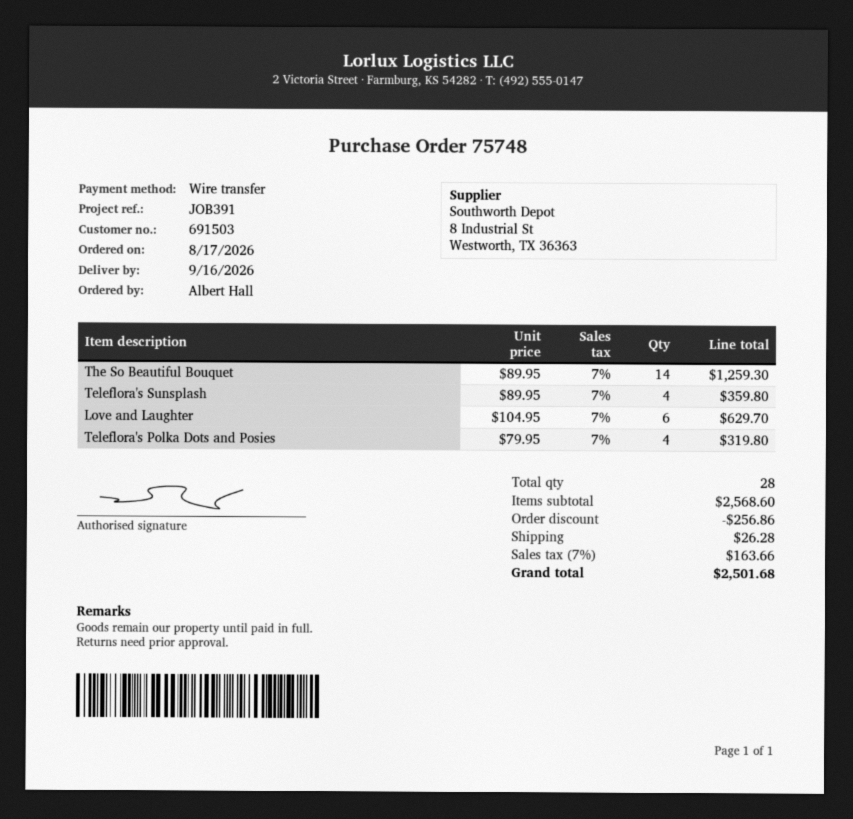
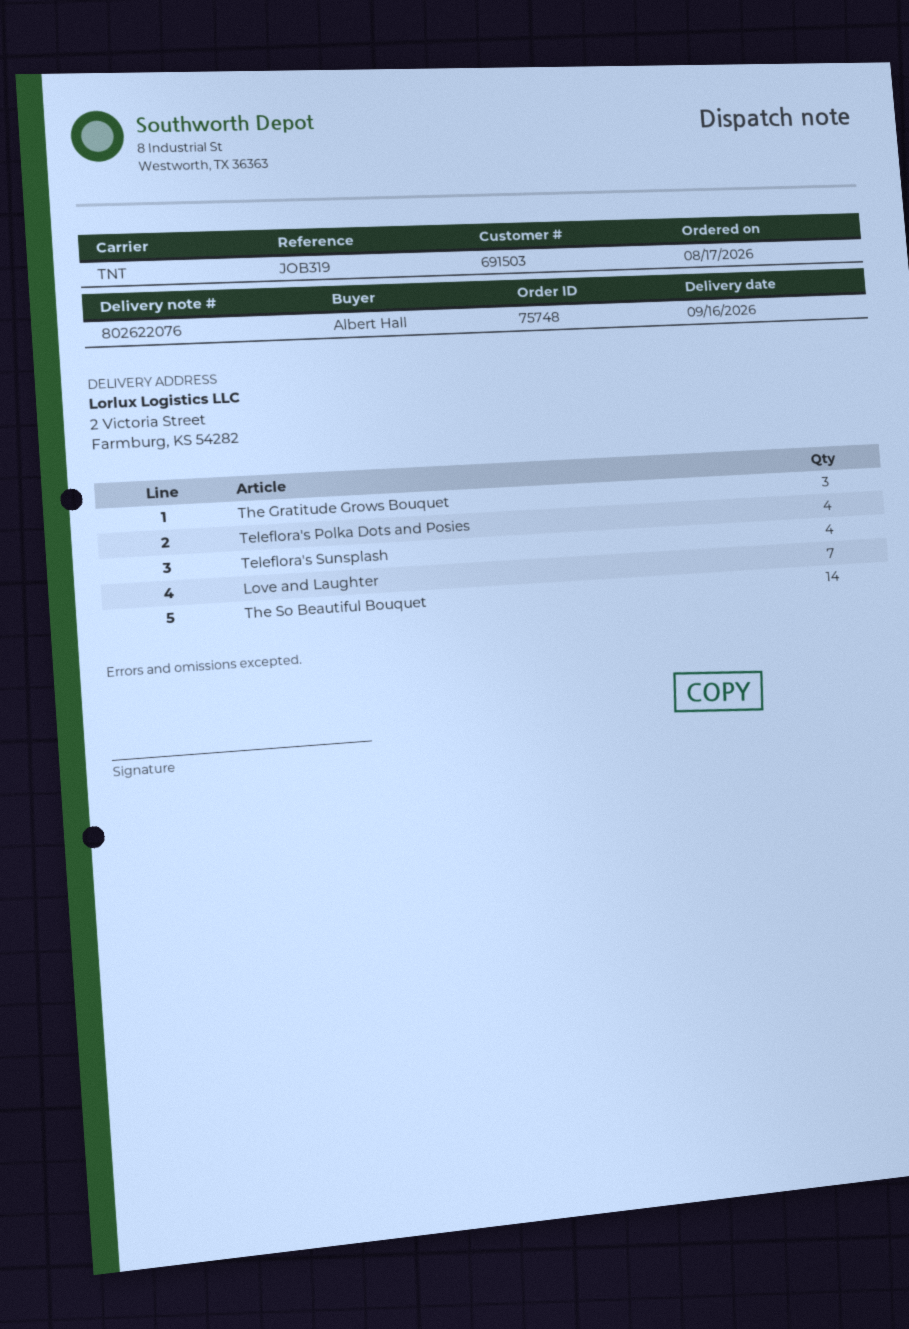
reference: JOB391 -> JOB319
Love and Laughter: 6 -> 7
The Gratitude Grows Bouquet: none -> 3

